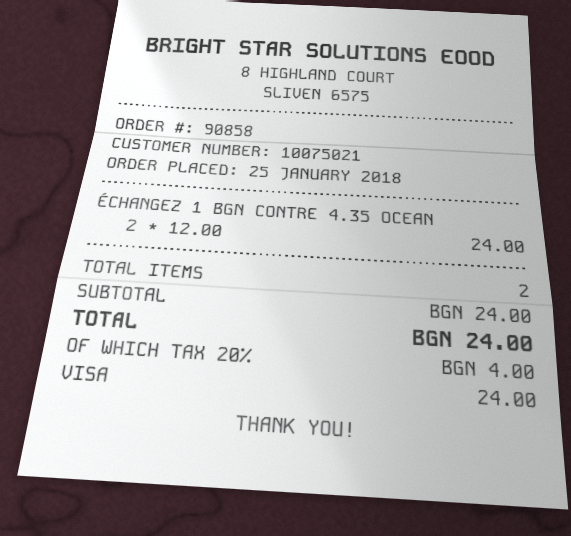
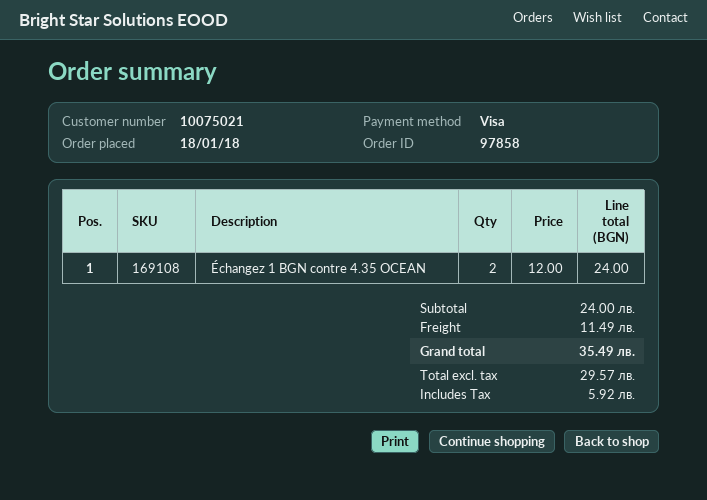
order number: 90858 -> 97858
order date: 2018-01-25 -> 2018-01-18
shipping: none -> 11.49
tax: 4.00 -> 5.92
total: 24.00 -> 35.49

